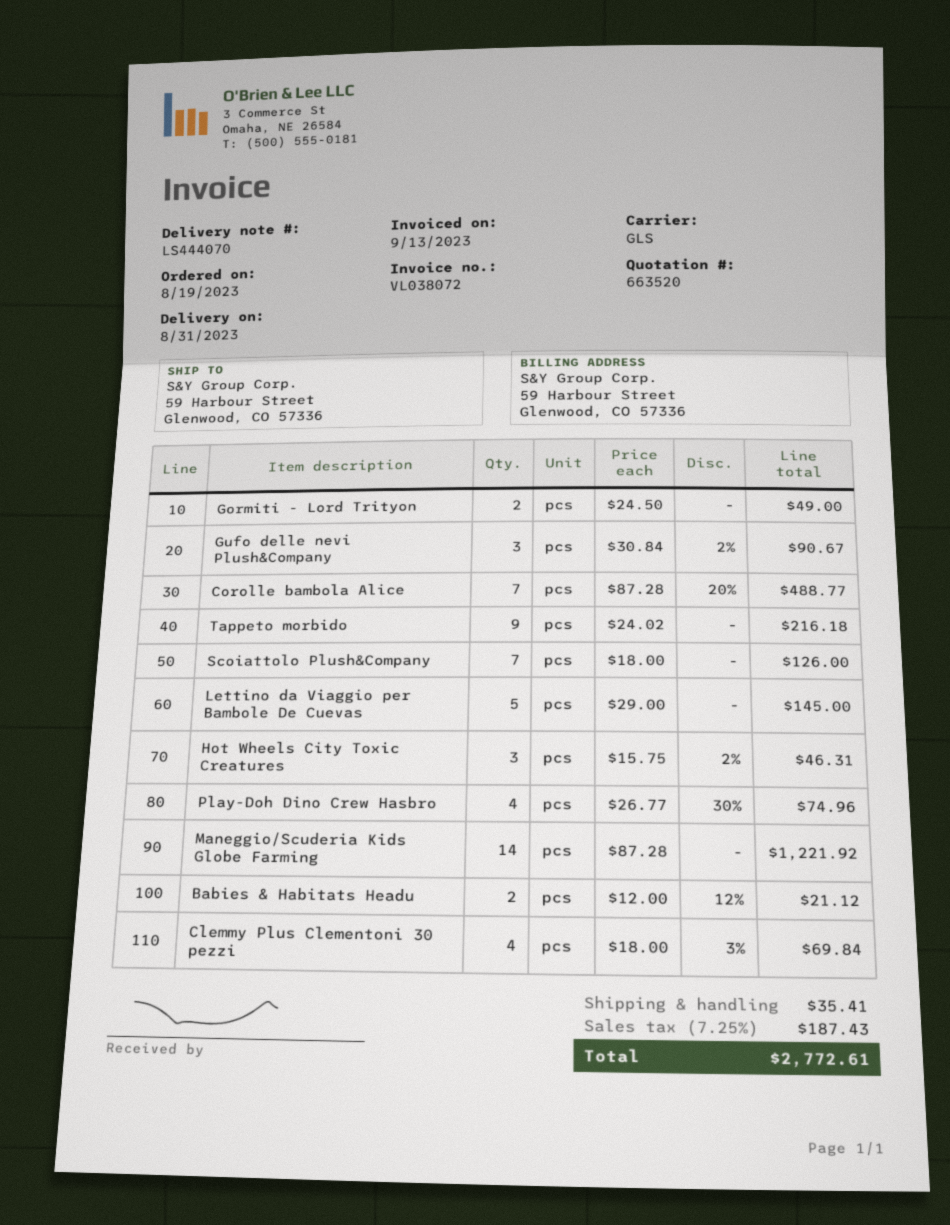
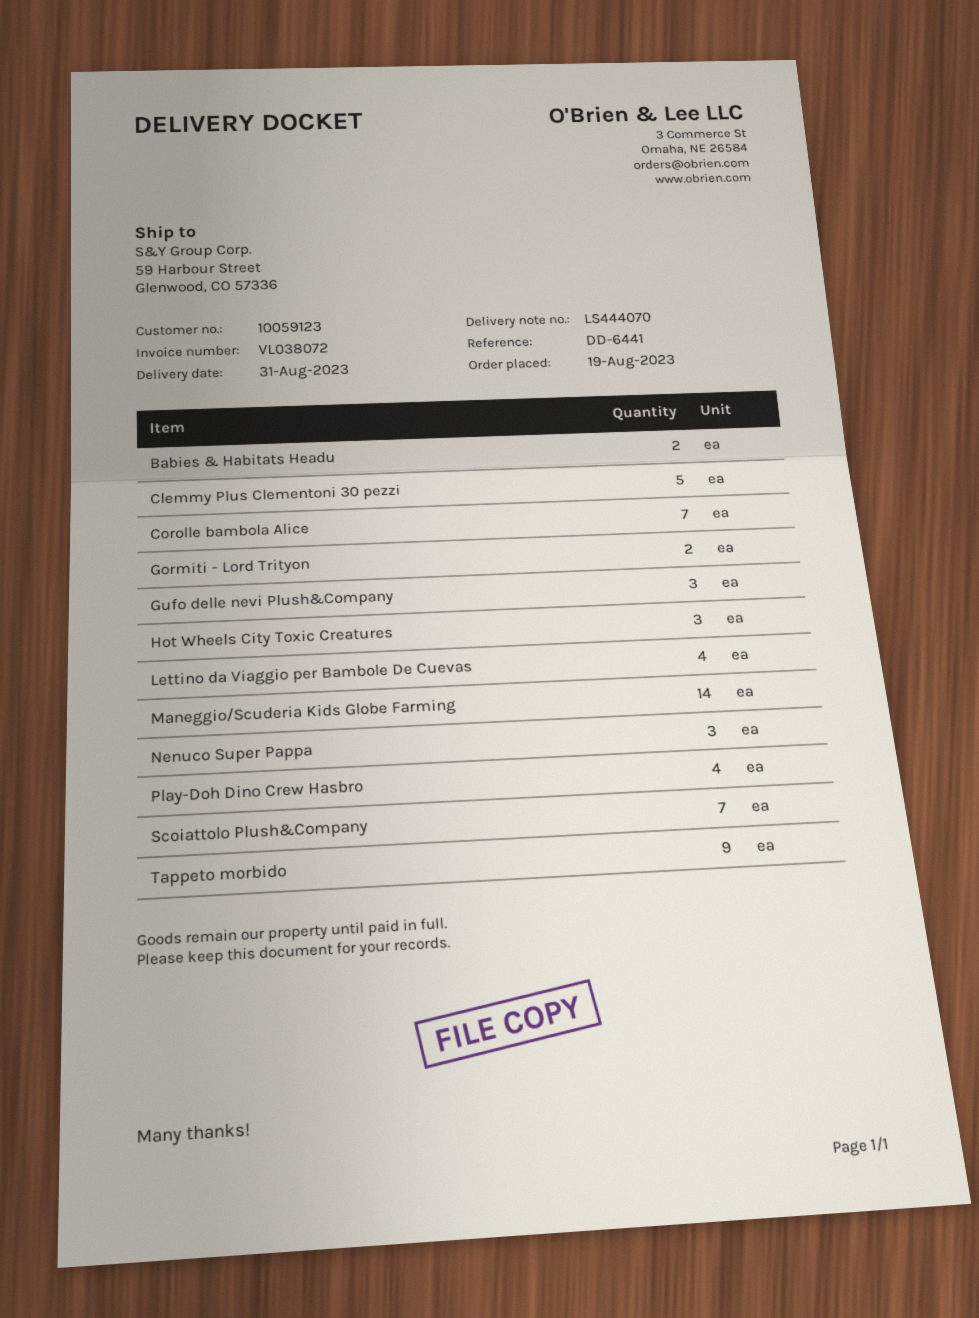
Lettino da Viaggio per Bambole De Cuevas: 5 -> 4
Clemmy Plus Clementoni 30 pezzi: 4 -> 5
Nenuco Super Pappa: none -> 3

